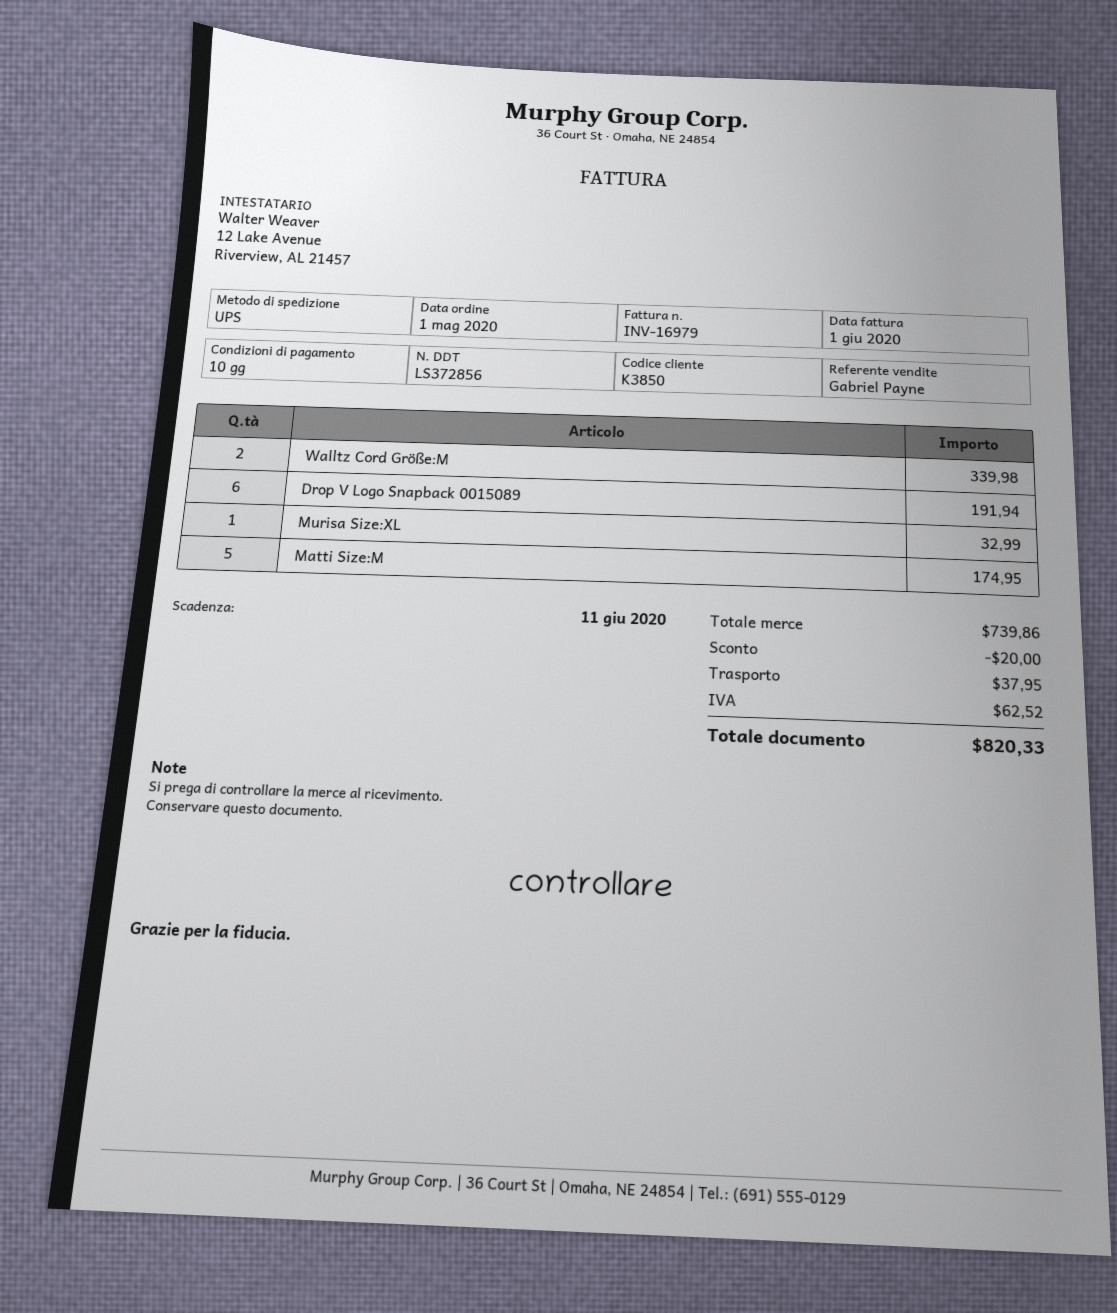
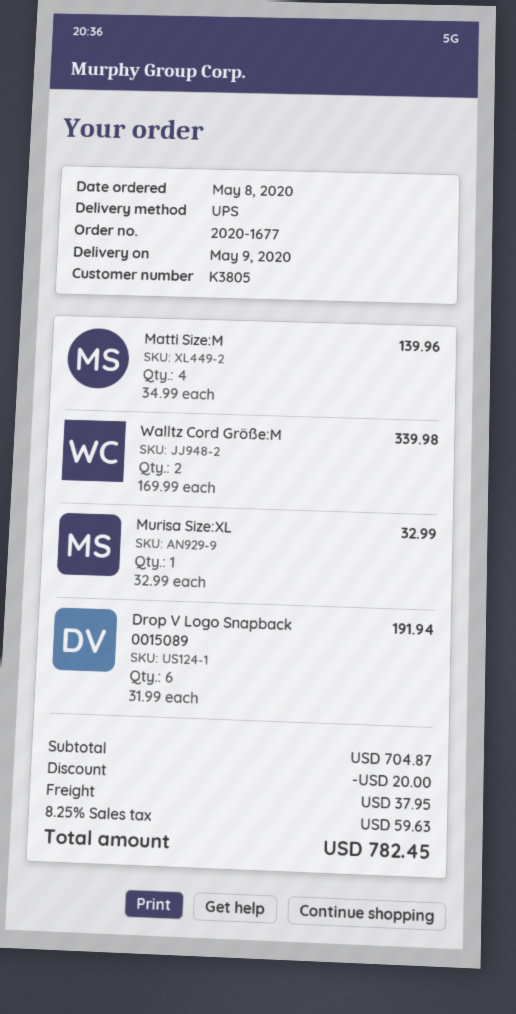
order date: 2020-05-01 -> 2020-05-08
customer number: K3850 -> K3805
Matti Size:M: 5 for 174.95 -> 4 for 139.96
subtotal: 739.86 -> 704.87
tax: 62.52 -> 59.63
total: 820.33 -> 782.45

